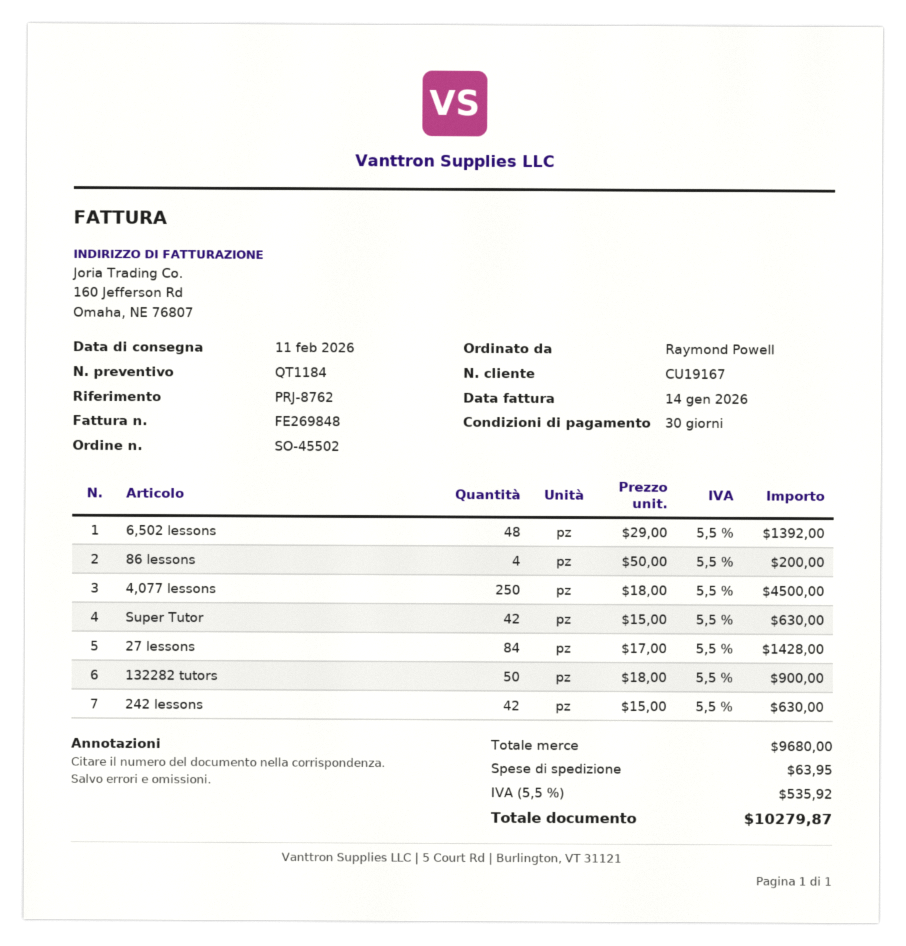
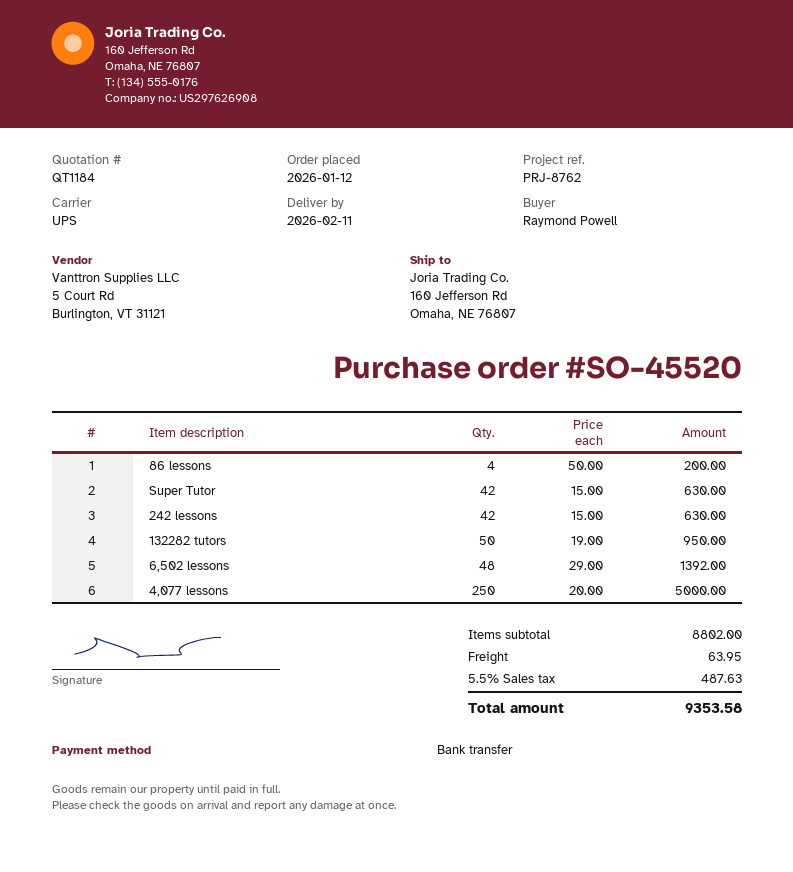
order number: SO-45502 -> SO-45520
4,077 lessons: 250 x 18.00 = 4500.00 -> 250 x 20.00 = 5000.00
27 lessons: 84 x 17.00 = 1428.00 -> none
132282 tutors: 50 x 18.00 = 900.00 -> 50 x 19.00 = 950.00
subtotal: 9680.00 -> 8802.00
tax: 5.5% = 535.92 -> 5.5% = 487.63
total: 10279.87 -> 9353.58

